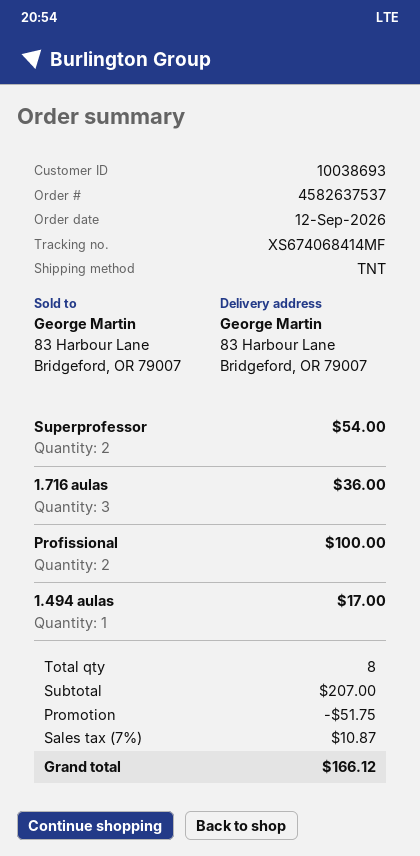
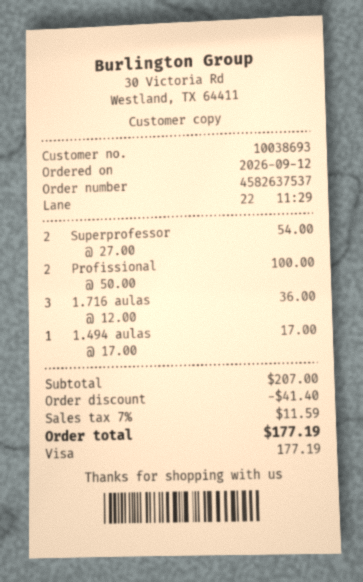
discount: 51.75 -> 41.40
tax: 7% = 10.87 -> 7% = 11.59
total: 166.12 -> 177.19

